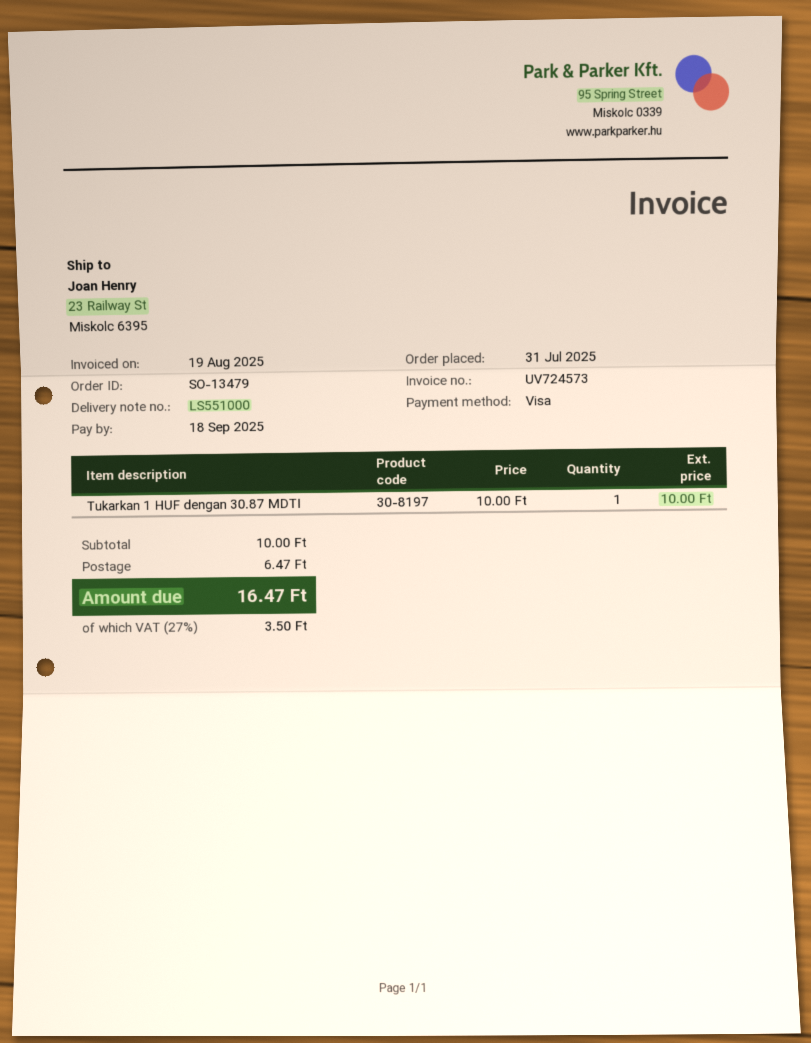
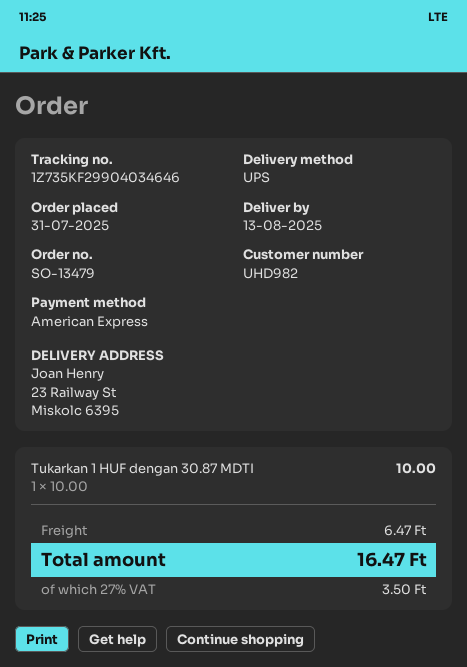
payment method: Visa -> American Express

